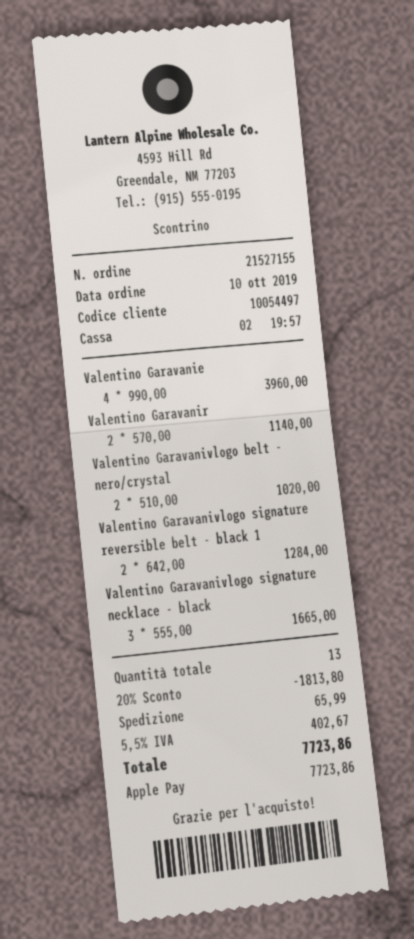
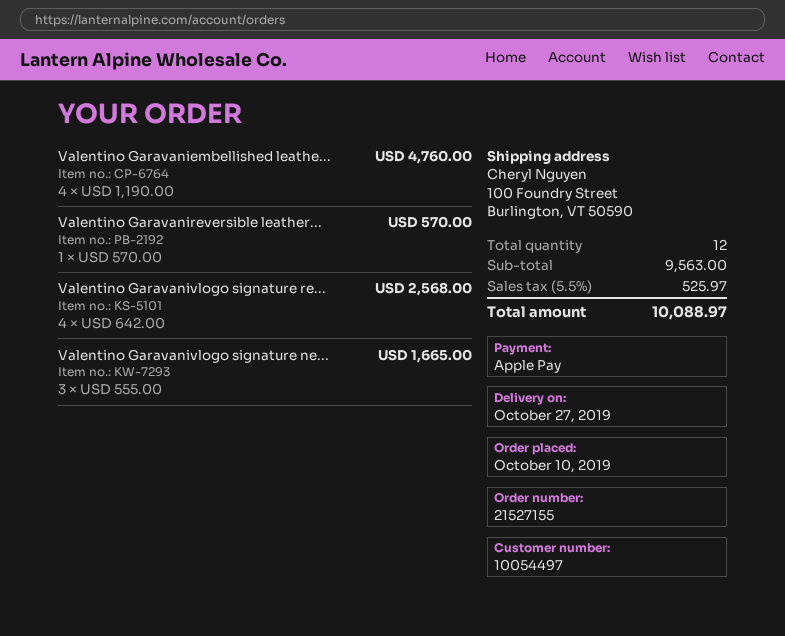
Valentino Garavanie: 4 x 990.00 = 3960.00 -> 4 x 1190.00 = 4760.00
Valentino Garavanir: 2 x 570.00 = 1140.00 -> 1 x 570.00 = 570.00
Valentino Garavanivlogo belt - nero/crystal: 2 x 510.00 = 1020.00 -> none
Valentino Garavanivlogo signature reversible belt - black 1: 2 x 642.00 = 1284.00 -> 4 x 642.00 = 2568.00
total quantity: 13 -> 12
discount: 20% = 1813.80 -> none
shipping: 65.99 -> none
tax: 5.5% = 402.67 -> 5.5% = 525.97
total: 7723.86 -> 10088.97

